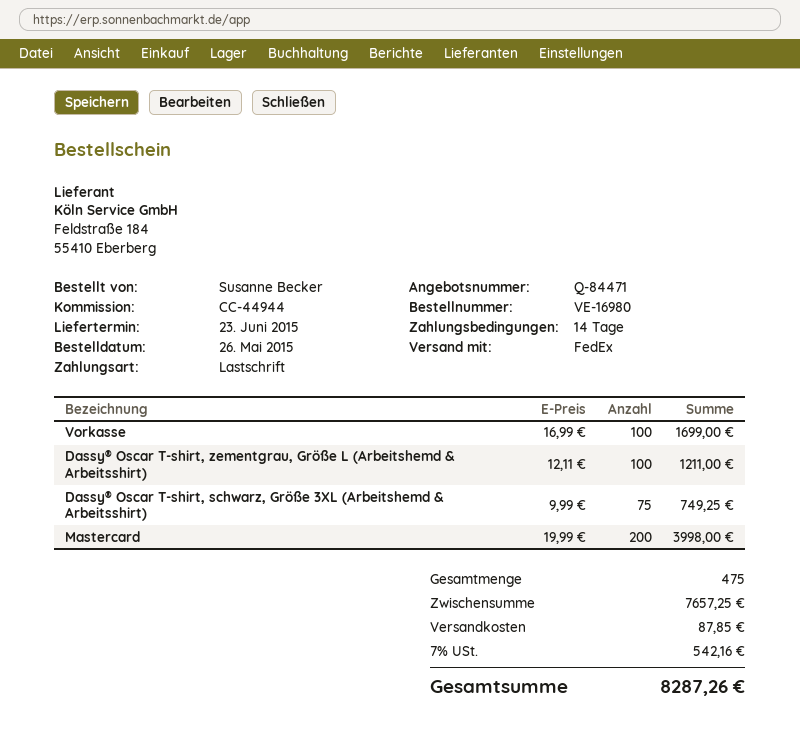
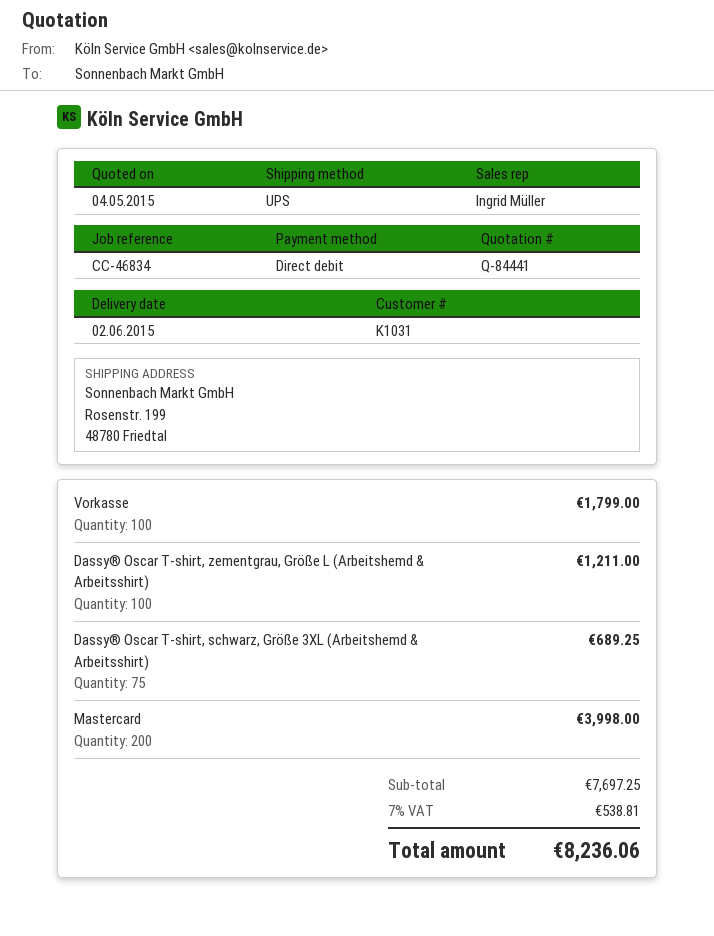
quote number: Q-84471 -> Q-84441
delivery date: 2015-06-23 -> 2015-06-02
reference: CC-44944 -> CC-46834
shipping method: FedEx -> UPS
Vorkasse: 100 for 1699.00 -> 100 for 1799.00
Dassy® Oscar T-shirt, schwarz, Größe 3XL (Arbeitshemd & Arbeitsshirt): 75 for 749.25 -> 75 for 689.25
subtotal: 7657.25 -> 7697.25
shipping: 87.85 -> none
tax: 7% = 542.16 -> 7% = 538.81
total: 8287.26 -> 8236.06

